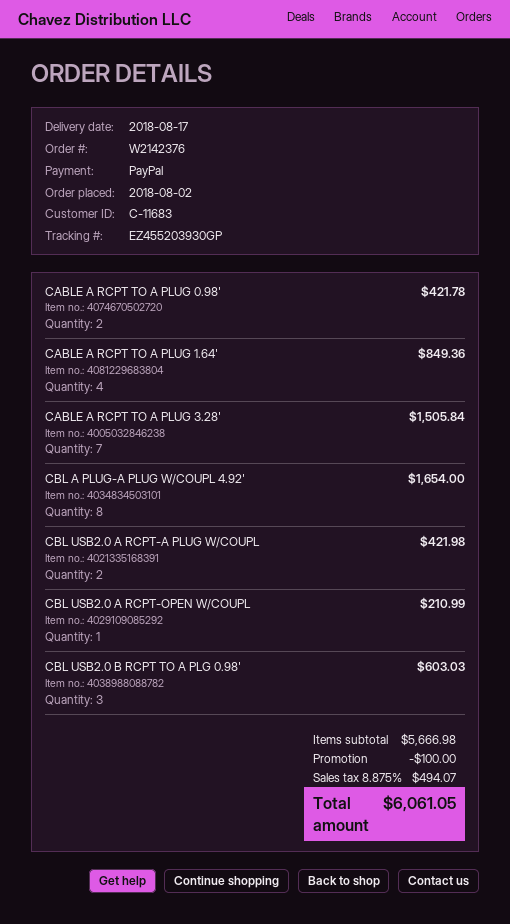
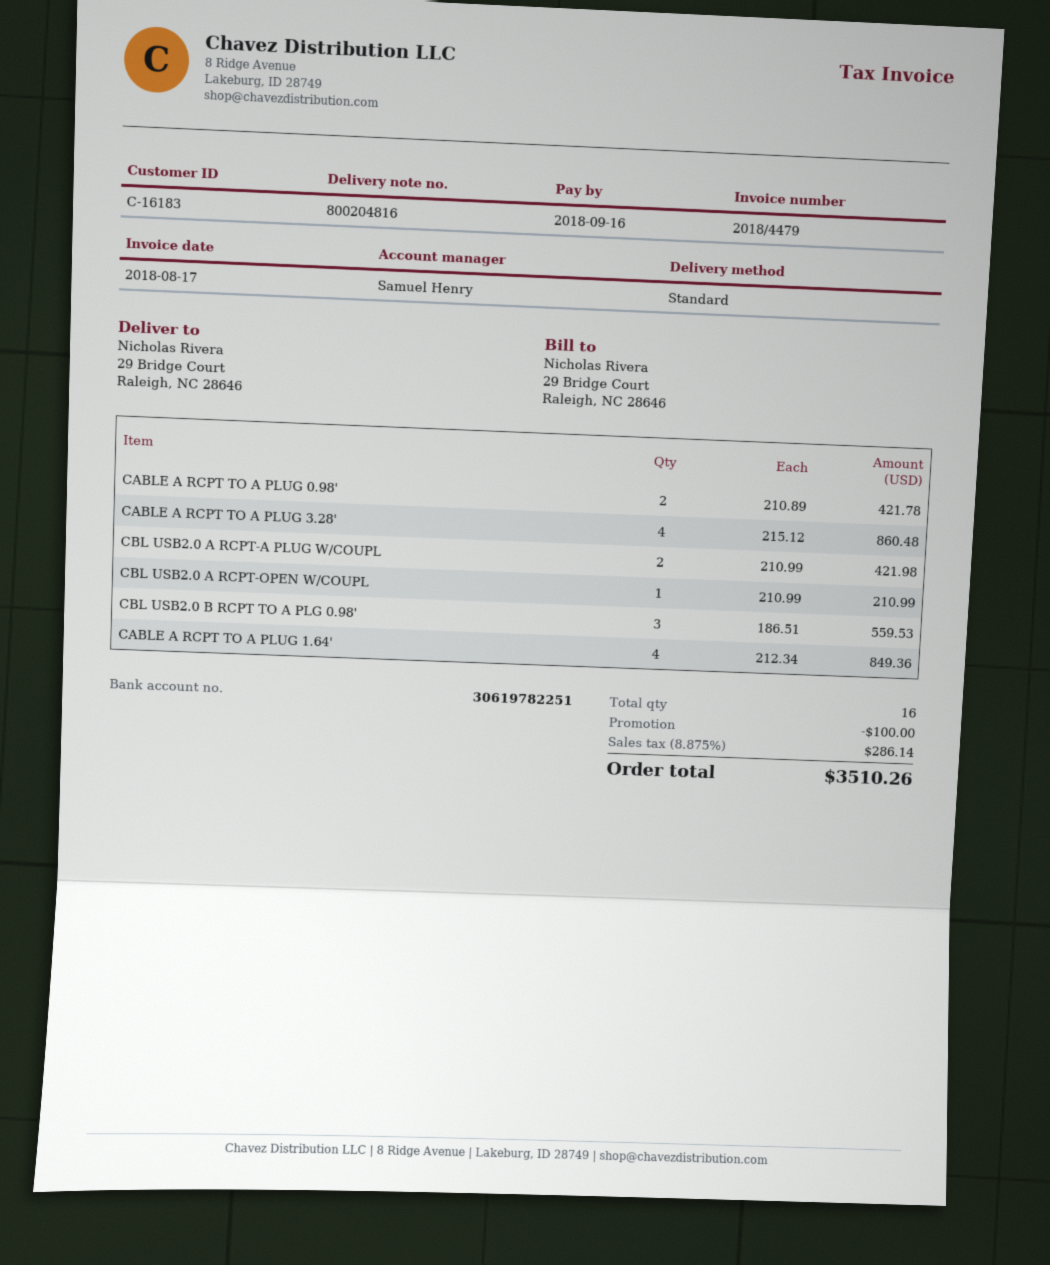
customer number: C-11683 -> C-16183
CABLE A RCPT TO A PLUG 3.28': 7 for 1505.84 -> 4 for 860.48
CBL A PLUG-A PLUG W/COUPL 4.92': 8 for 1654.00 -> none
CBL USB2.0 B RCPT TO A PLG 0.98': 3 for 603.03 -> 3 for 559.53
tax: 8.875% = 494.07 -> 8.875% = 286.14
total: 6061.05 -> 3510.26

